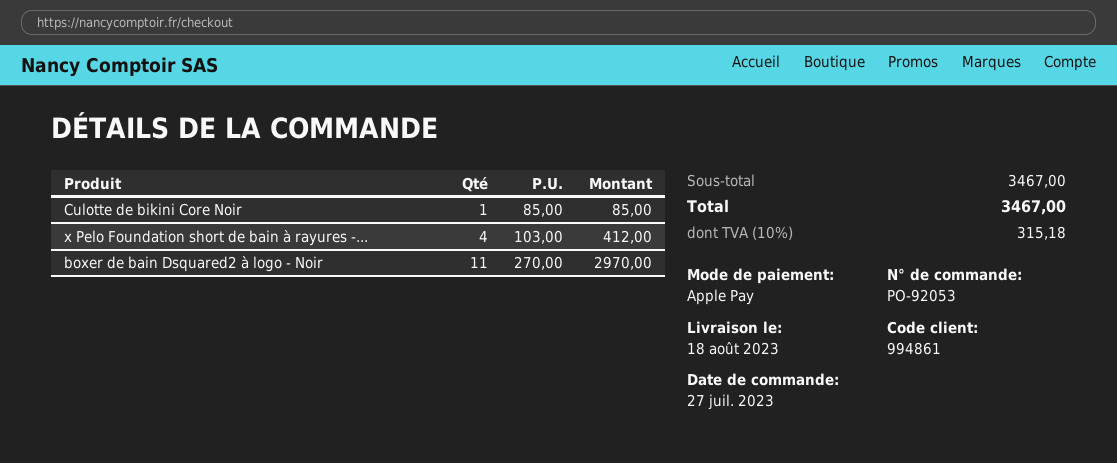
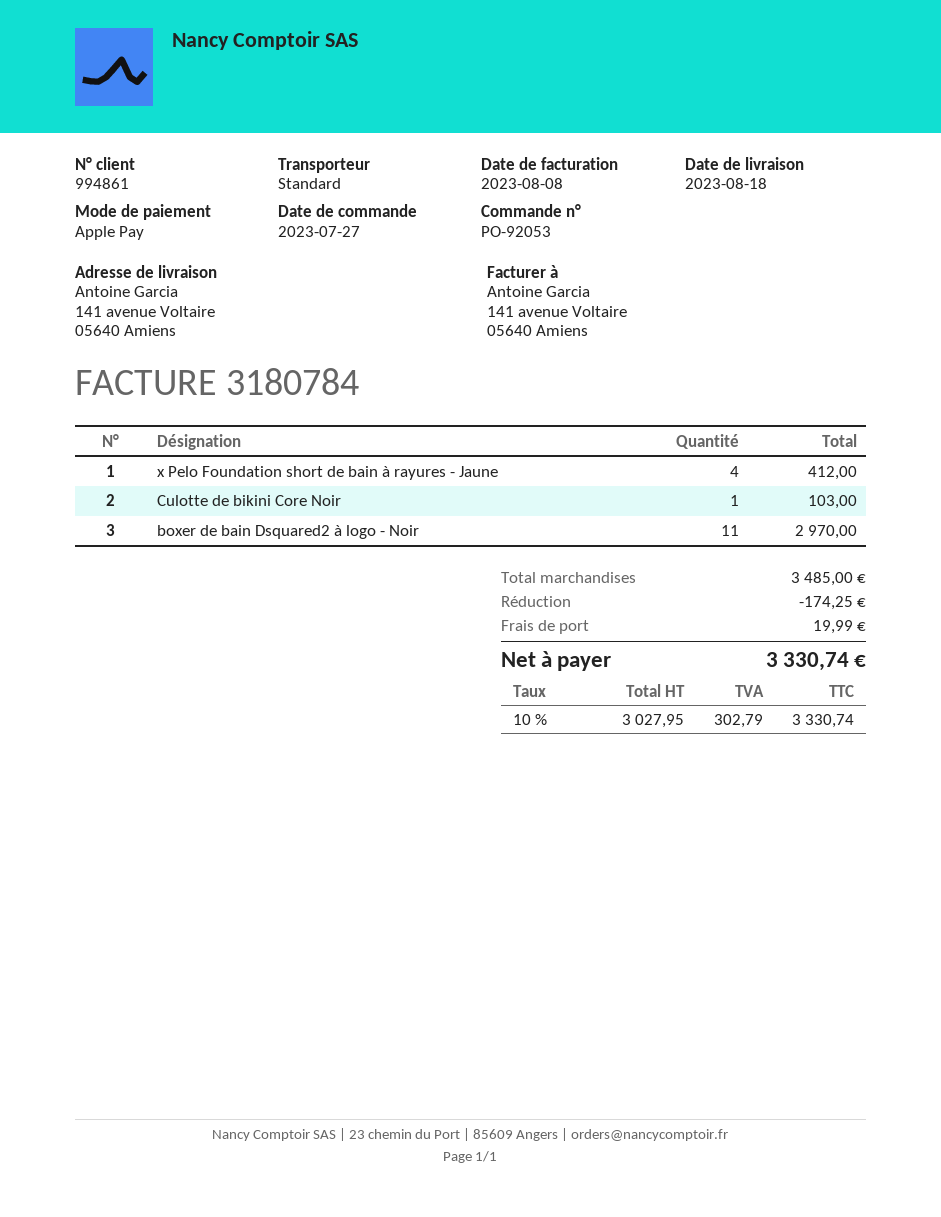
Culotte de bikini Core Noir: 1 for 85.00 -> 1 for 103.00
subtotal: 3467.00 -> 3485.00
discount: none -> 174.25
shipping: none -> 19.99
tax: 10% = 315.18 -> 10% = 302.79
total: 3467.00 -> 3330.74

